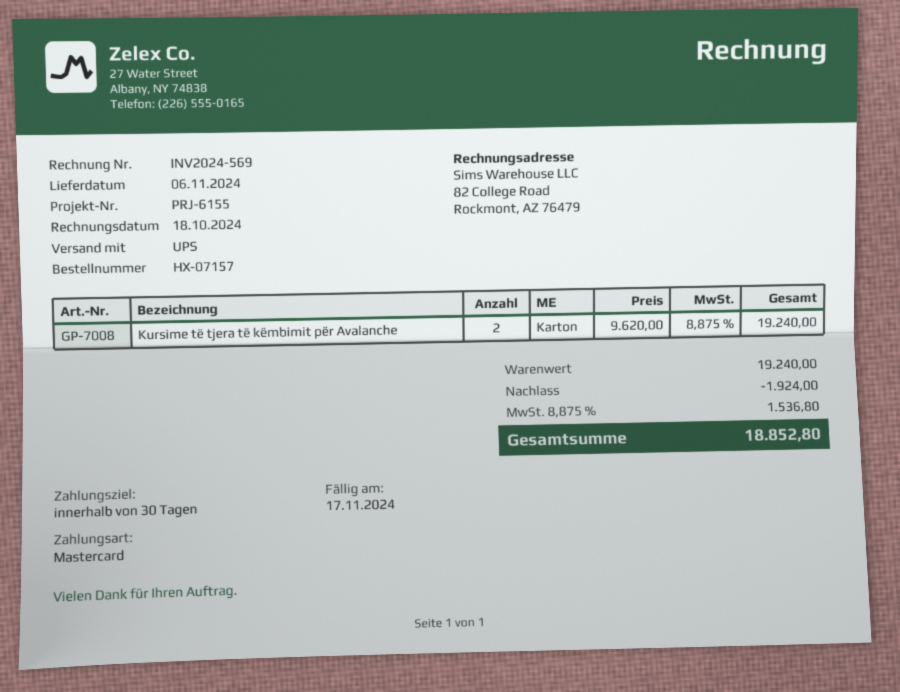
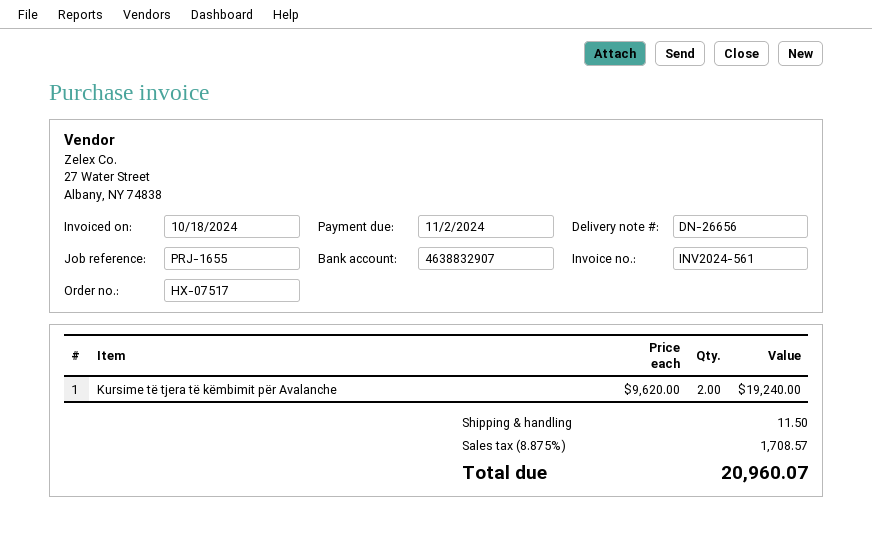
order number: HX-07157 -> HX-07517
invoice number: INV2024-569 -> INV2024-561
due date: 2024-11-17 -> 2024-11-02
reference: PRJ-6155 -> PRJ-1655
discount: 1924.00 -> none
shipping: none -> 11.50
tax: 8.875% = 1536.80 -> 8.875% = 1708.57
total: 18852.80 -> 20960.07

